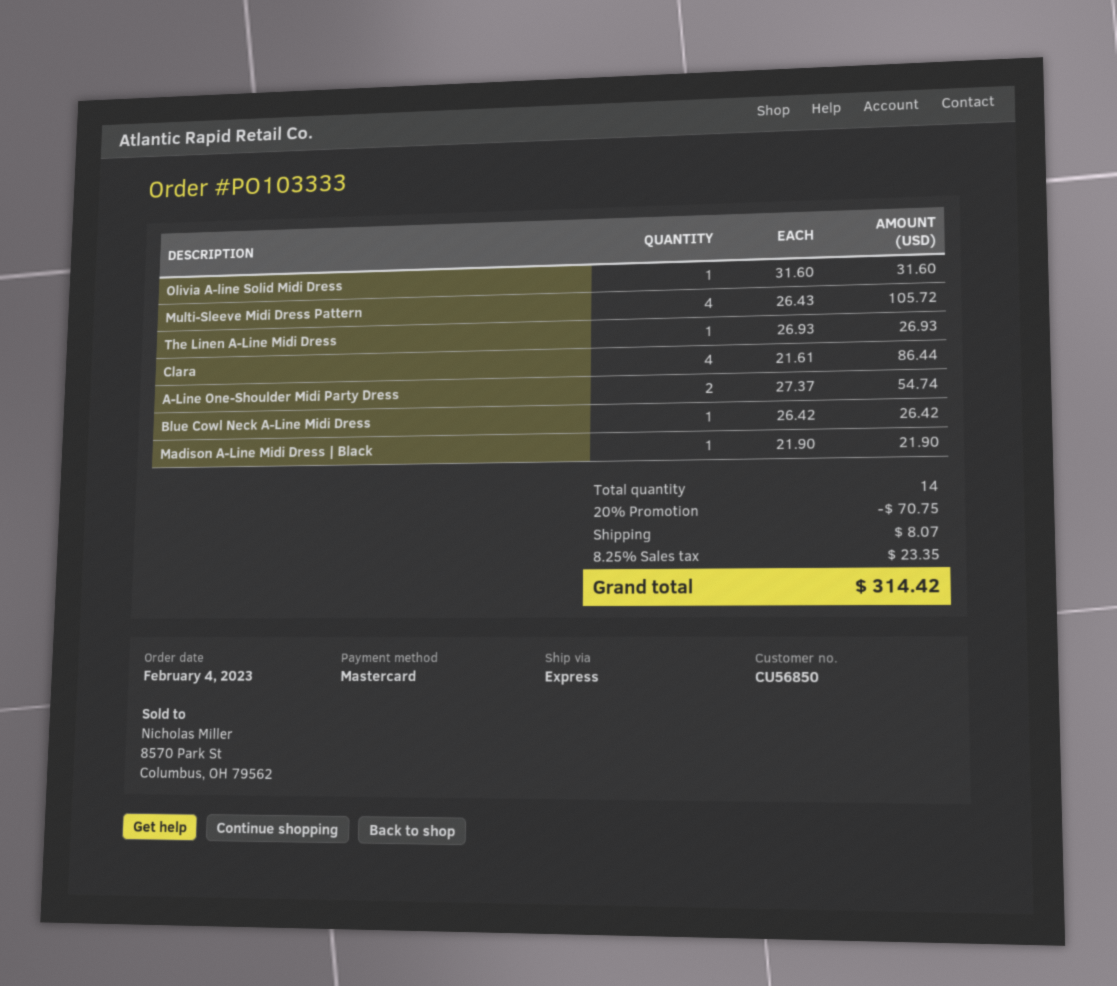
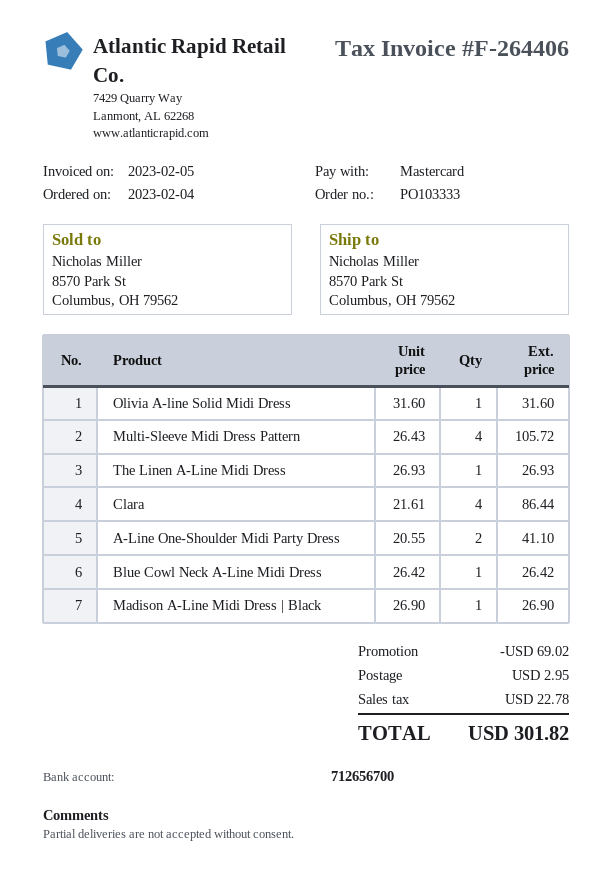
A-Line One-Shoulder Midi Party Dress: 2 x 27.37 = 54.74 -> 2 x 20.55 = 41.10
Madison A-Line Midi Dress | Black: 1 x 21.90 = 21.90 -> 1 x 26.90 = 26.90
discount: 70.75 -> 69.02
shipping: 8.07 -> 2.95
tax: 23.35 -> 22.78
total: 314.42 -> 301.82

